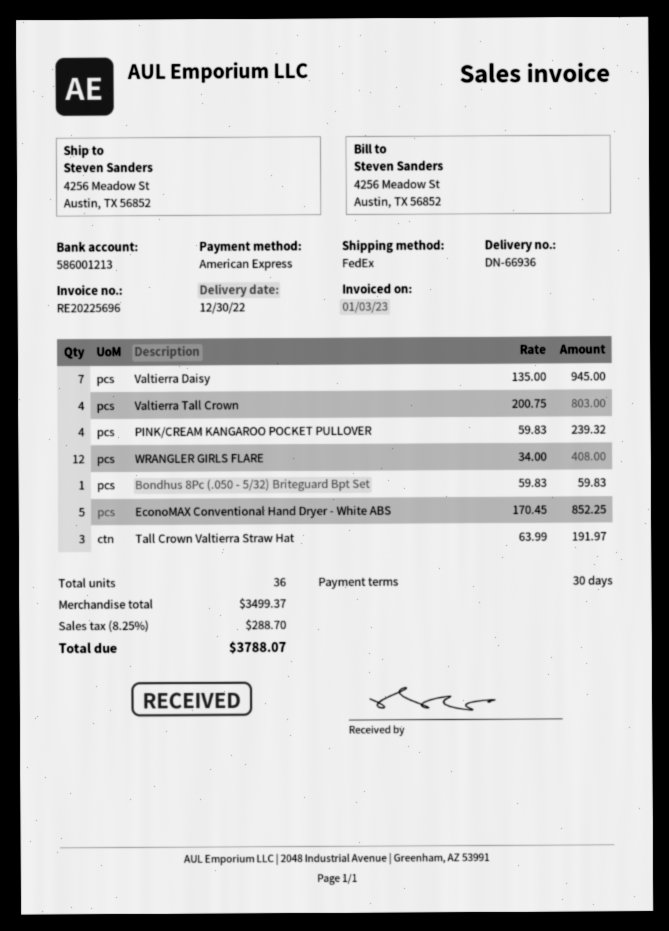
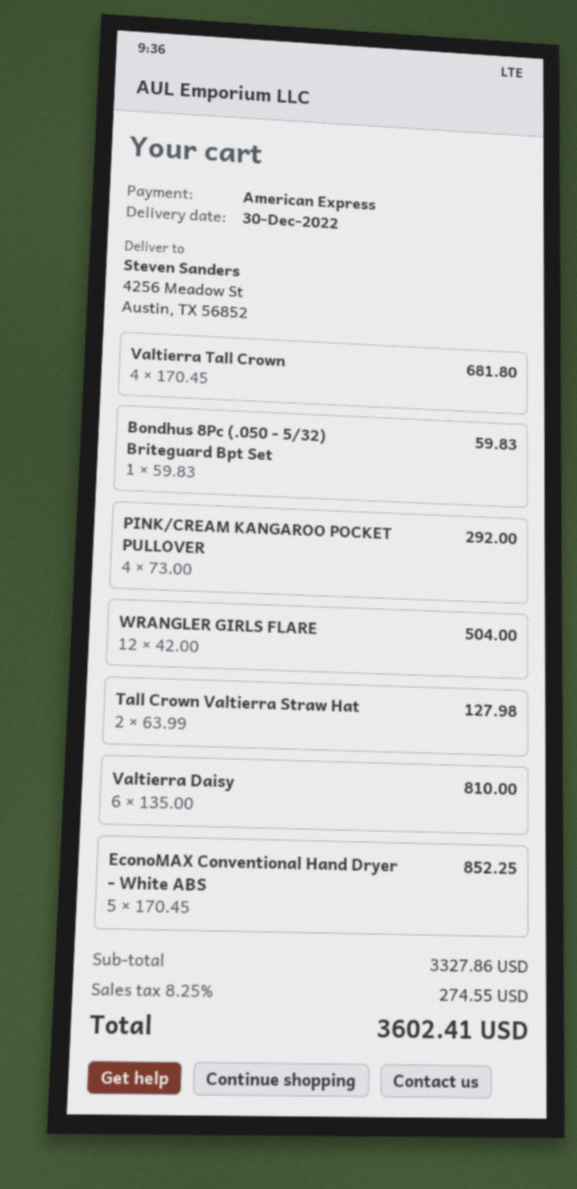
Valtierra Daisy: 7 x 135.00 = 945.00 -> 6 x 135.00 = 810.00
Valtierra Tall Crown: 4 x 200.75 = 803.00 -> 4 x 170.45 = 681.80
PINK/CREAM KANGAROO POCKET PULLOVER: 4 x 59.83 = 239.32 -> 4 x 73.00 = 292.00
WRANGLER GIRLS FLARE: 12 x 34.00 = 408.00 -> 12 x 42.00 = 504.00
Tall Crown Valtierra Straw Hat: 3 x 63.99 = 191.97 -> 2 x 63.99 = 127.98
subtotal: 3499.37 -> 3327.86
tax: 8.25% = 288.70 -> 8.25% = 274.55
total: 3788.07 -> 3602.41

